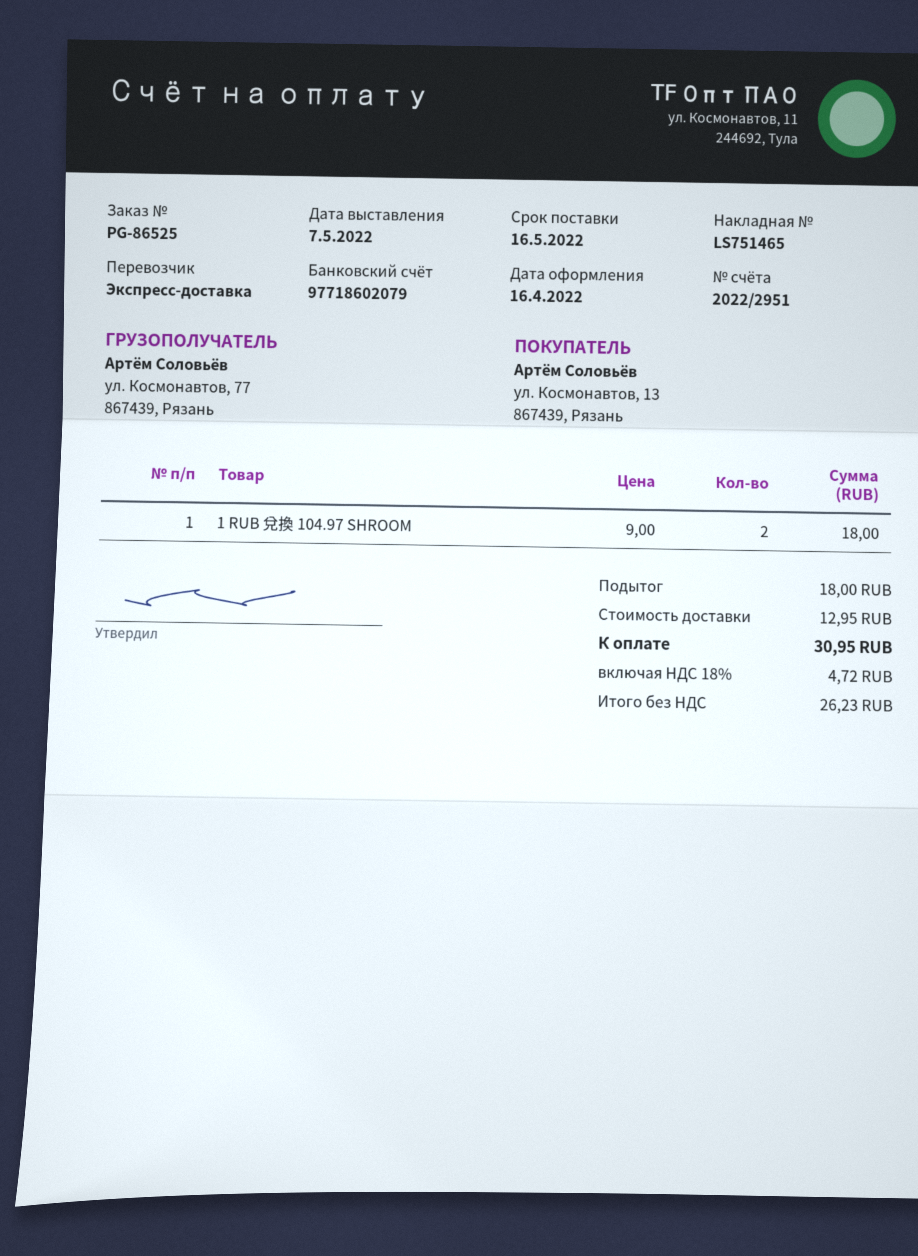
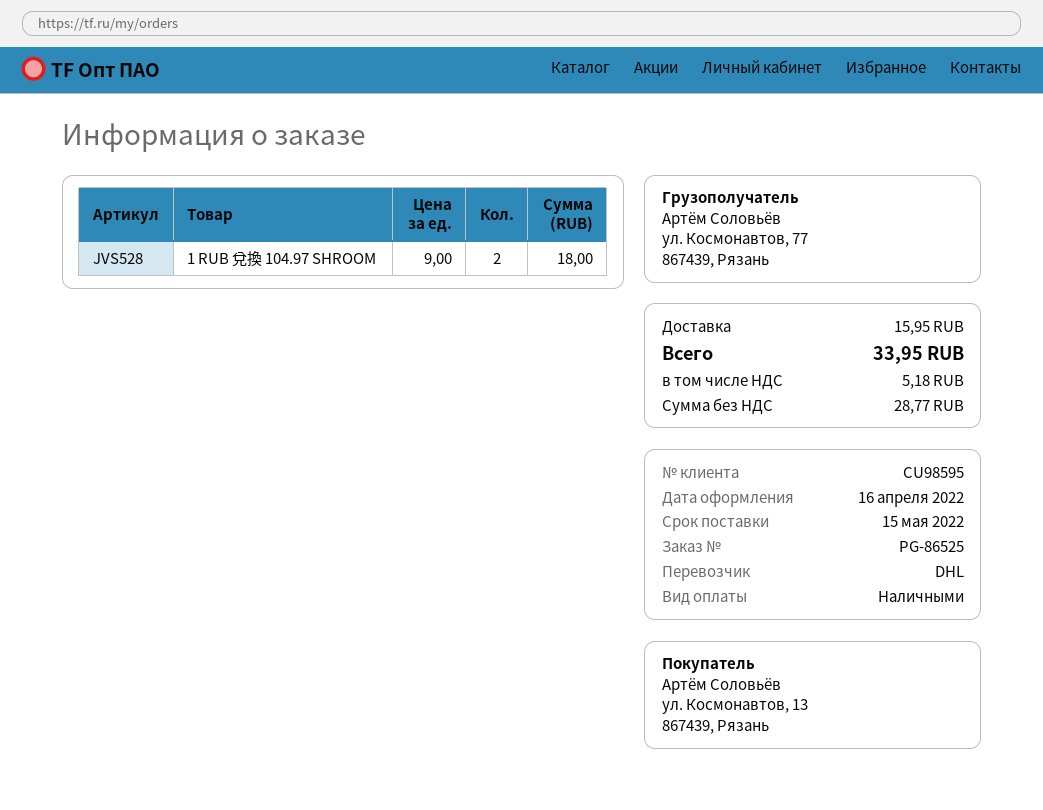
delivery date: 2022-05-16 -> 2022-05-15
shipping method: express -> DHL
shipping: 12.95 -> 15.95
net: 26.23 -> 28.77
tax: 4.72 -> 5.18
total: 30.95 -> 33.95

